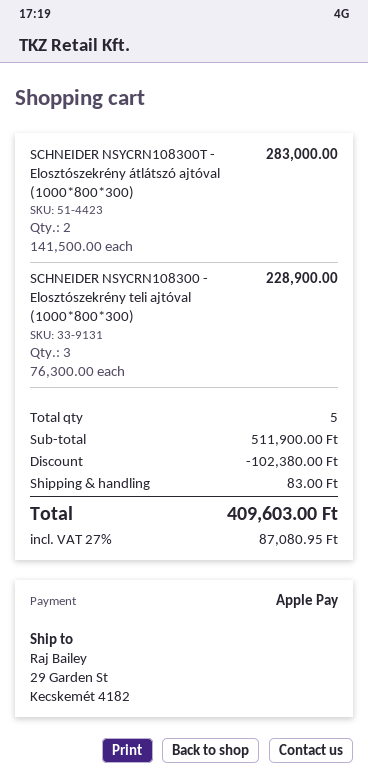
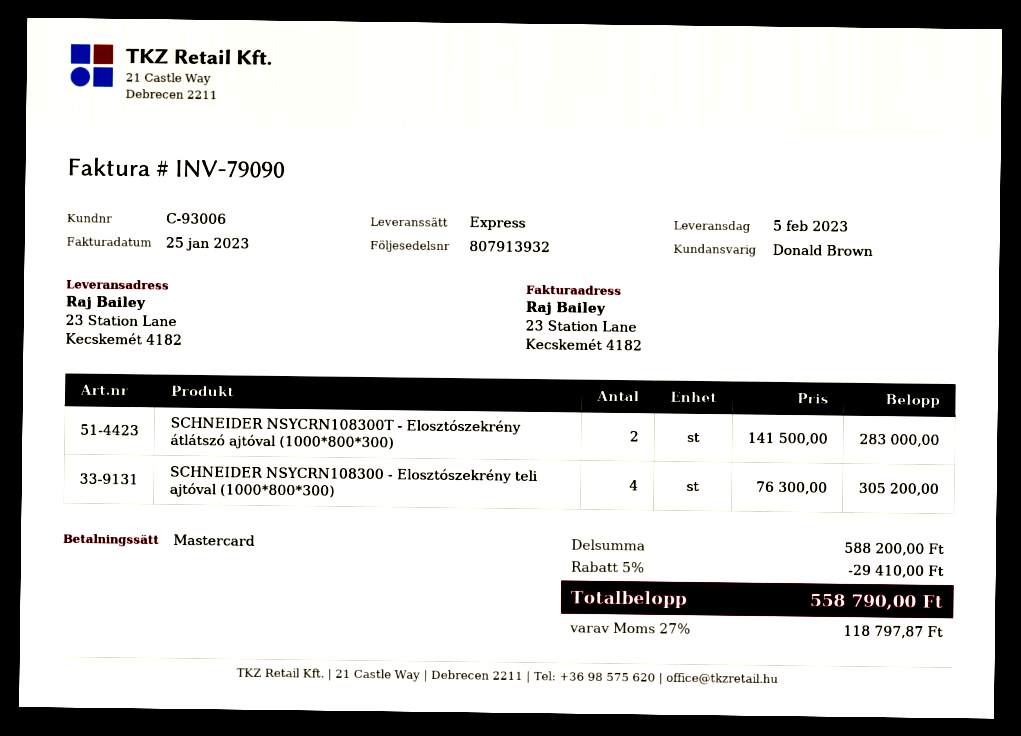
payment method: Apple Pay -> Mastercard
ship to: 29 Garden St, Kecskemét 4182 -> 23 Station Lane, Kecskemét 4182
SCHNEIDER NSYCRN108300 - Elosztószekrény teli ajtóval (1000*800*300): 3 x 76300.00 = 228900.00 -> 4 x 76300.00 = 305200.00
subtotal: 511900.00 -> 588200.00
discount: 102380.00 -> 29410.00
shipping: 83.00 -> none
tax: 27% = 87080.95 -> 27% = 118797.87
total: 409603.00 -> 558790.00

